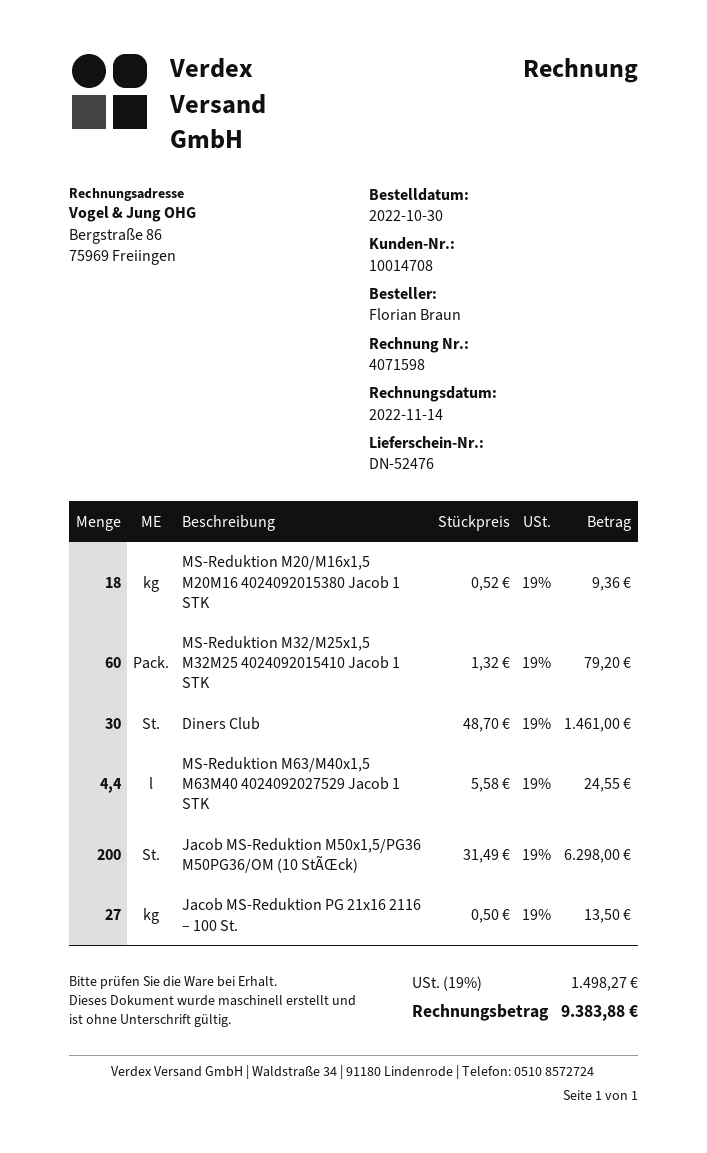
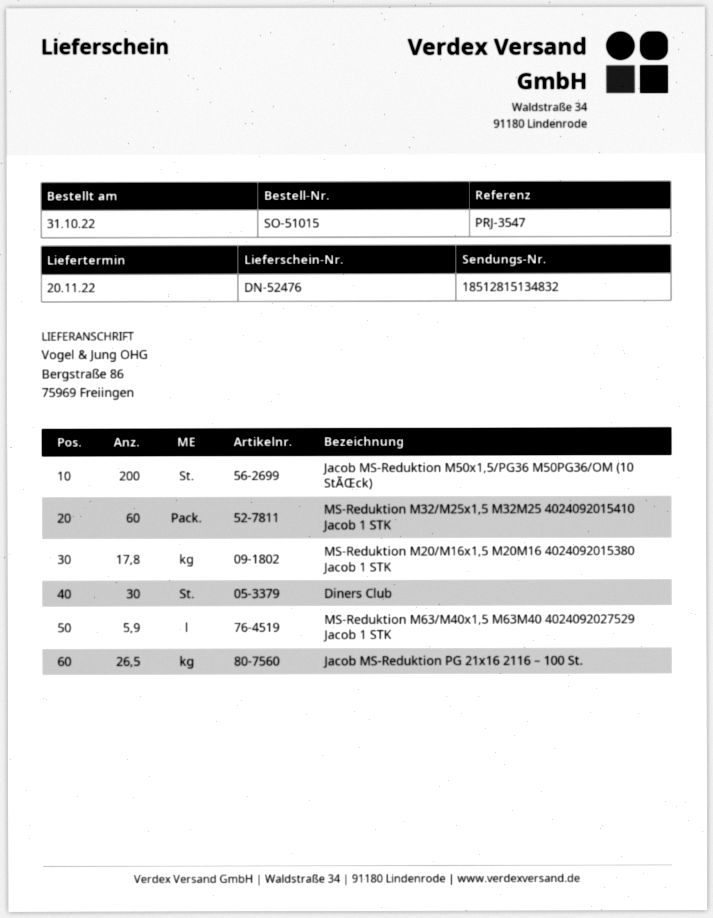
order date: 2022-10-30 -> 2022-10-31
MS-Reduktion M20/M16x1,5 M20M16 4024092015380 Jacob 1 STK: 18 -> 17.8
MS-Reduktion M63/M40x1,5 M63M40 4024092027529 Jacob 1 STK: 4.4 -> 5.9
Jacob MS-Reduktion PG 21x16 2116 – 100 St.: 27 -> 26.5

